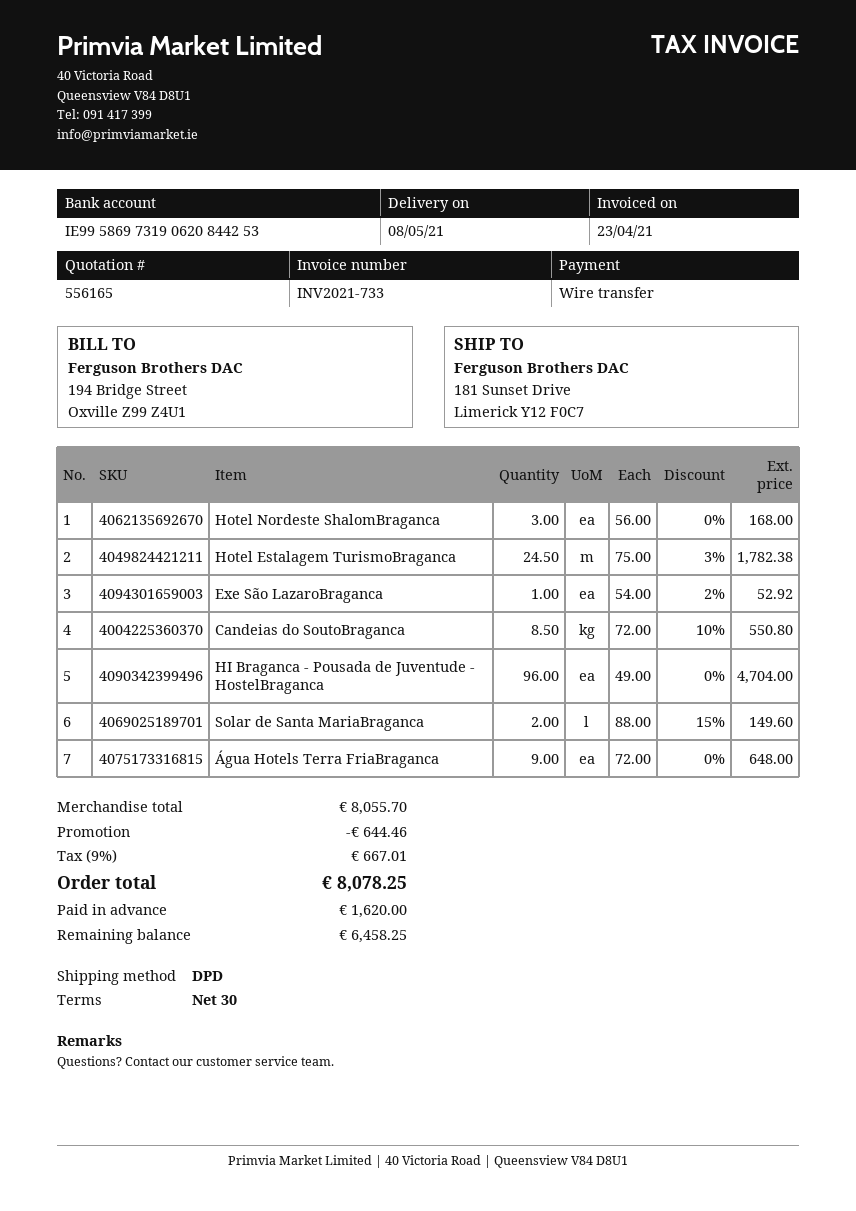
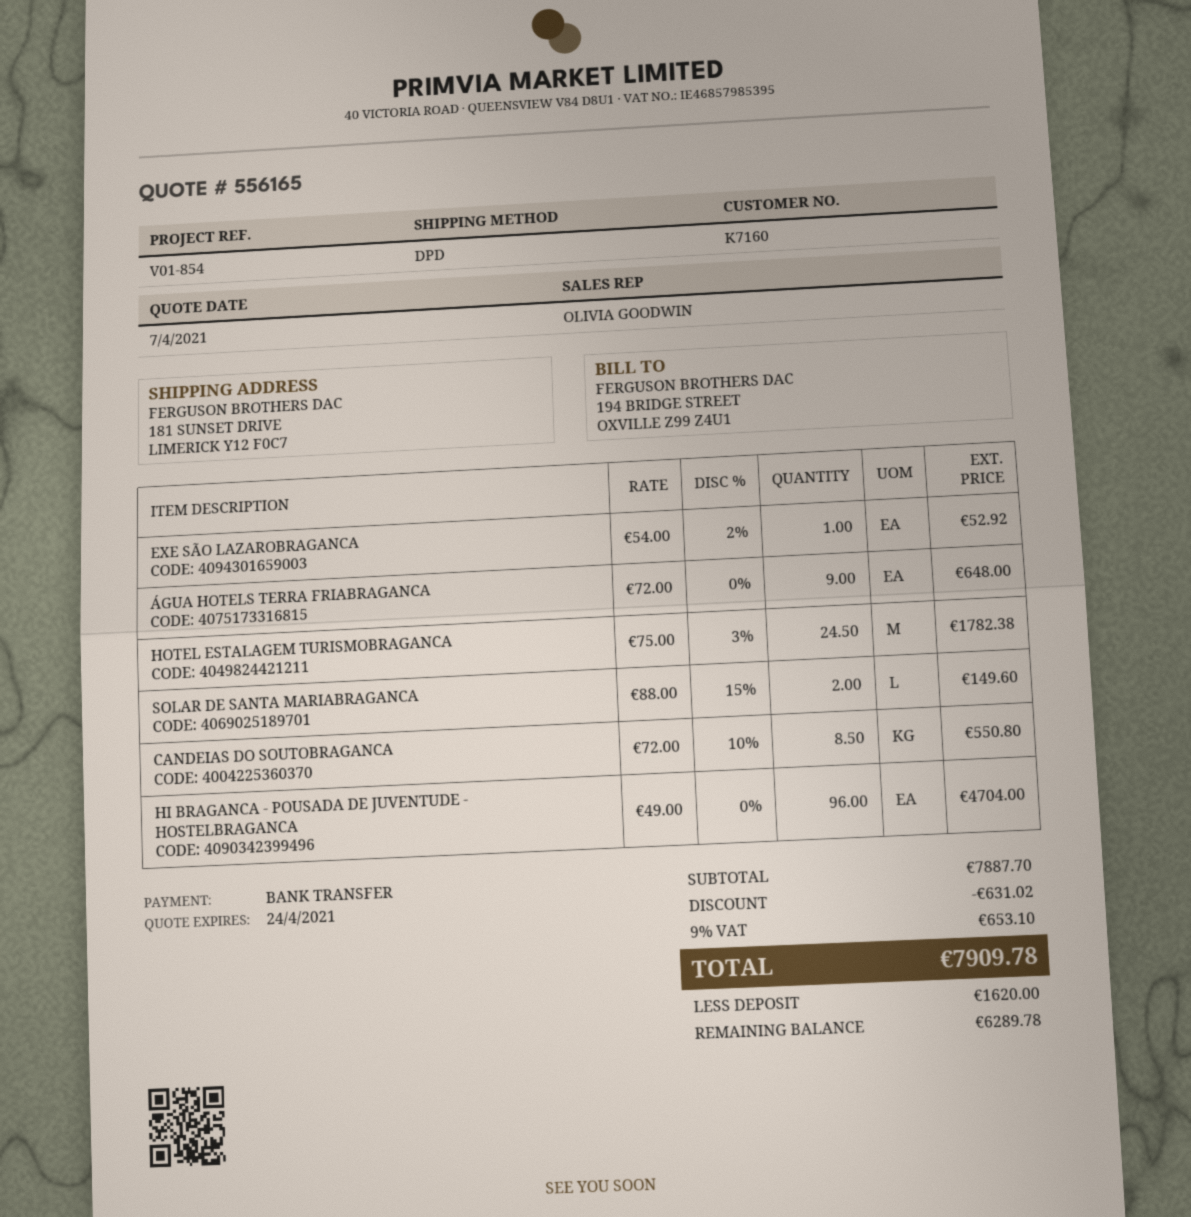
Hotel Nordeste ShalomBraganca: 3 x 56.00 = 168.00 -> none
subtotal: 8055.70 -> 7887.70
discount: 644.46 -> 631.02
tax: 9% = 667.01 -> 9% = 653.10
total: 8078.25 -> 7909.78
balance: 6458.25 -> 6289.78

